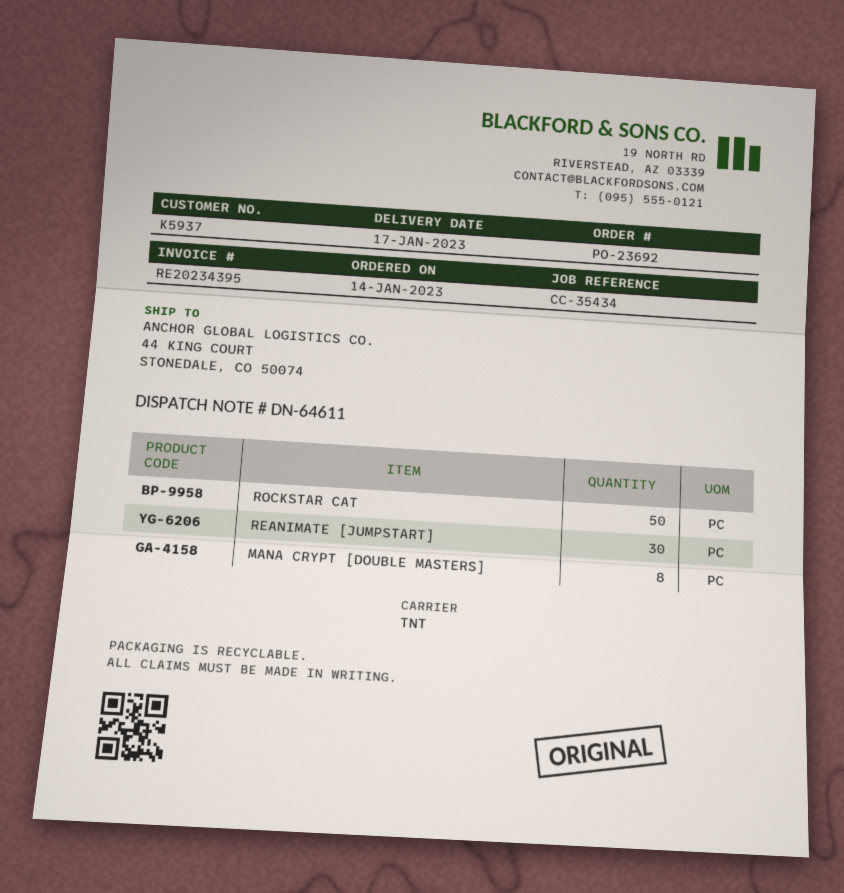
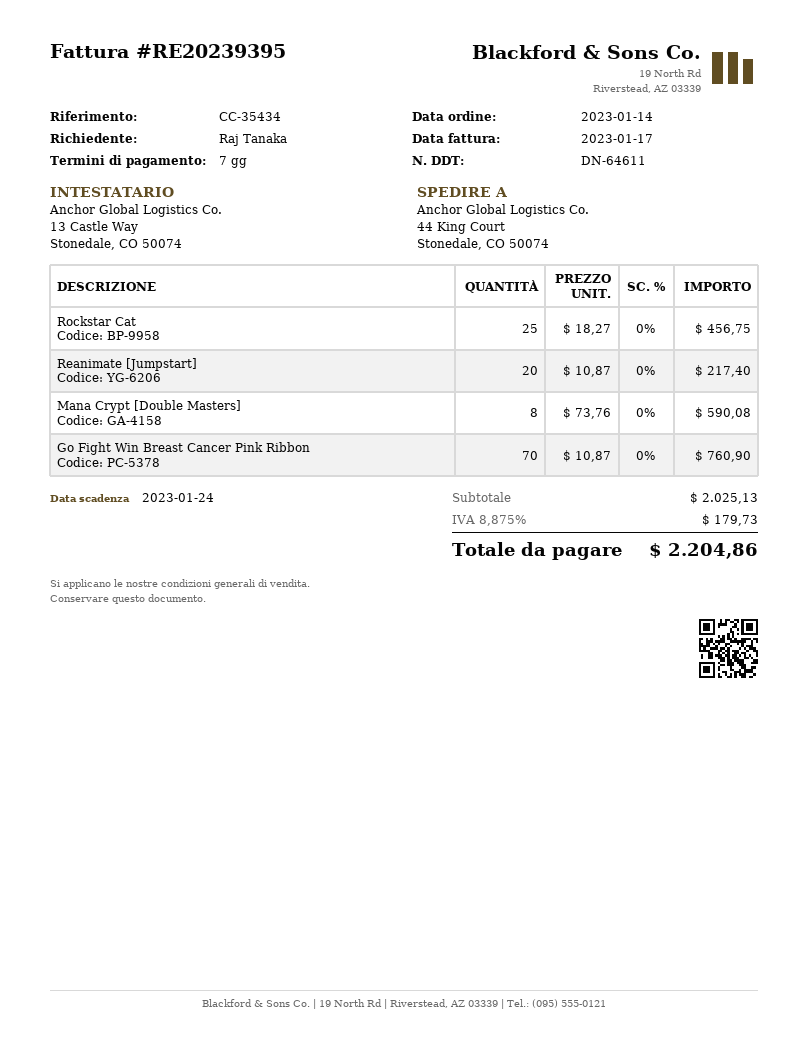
invoice number: RE20234395 -> RE20239395
ROCKSTAR CAT: 50 -> 25
REANIMATE [JUMPSTART]: 30 -> 20
Go Fight Win Breast Cancer Pink Ribbon: none -> 70

